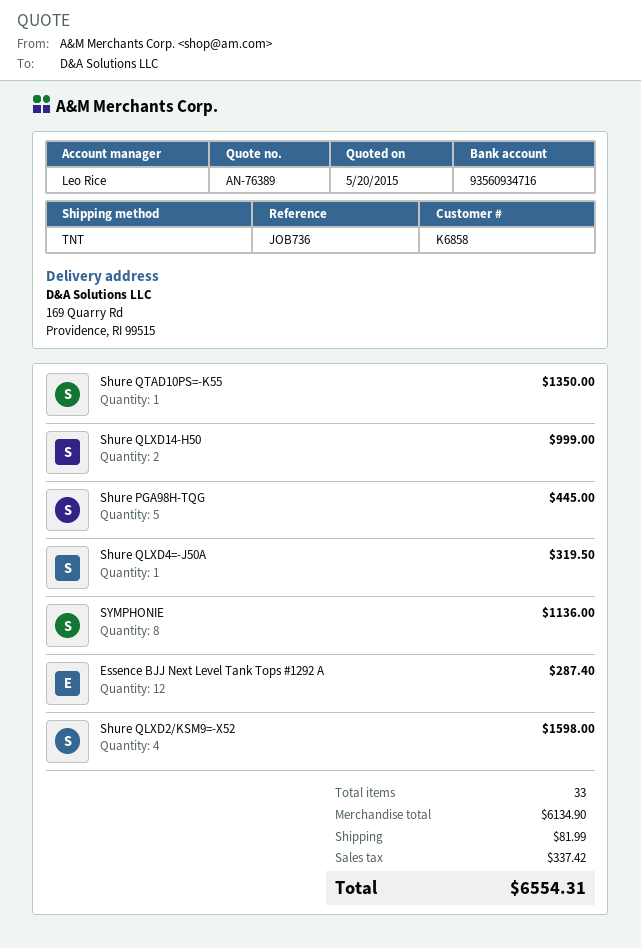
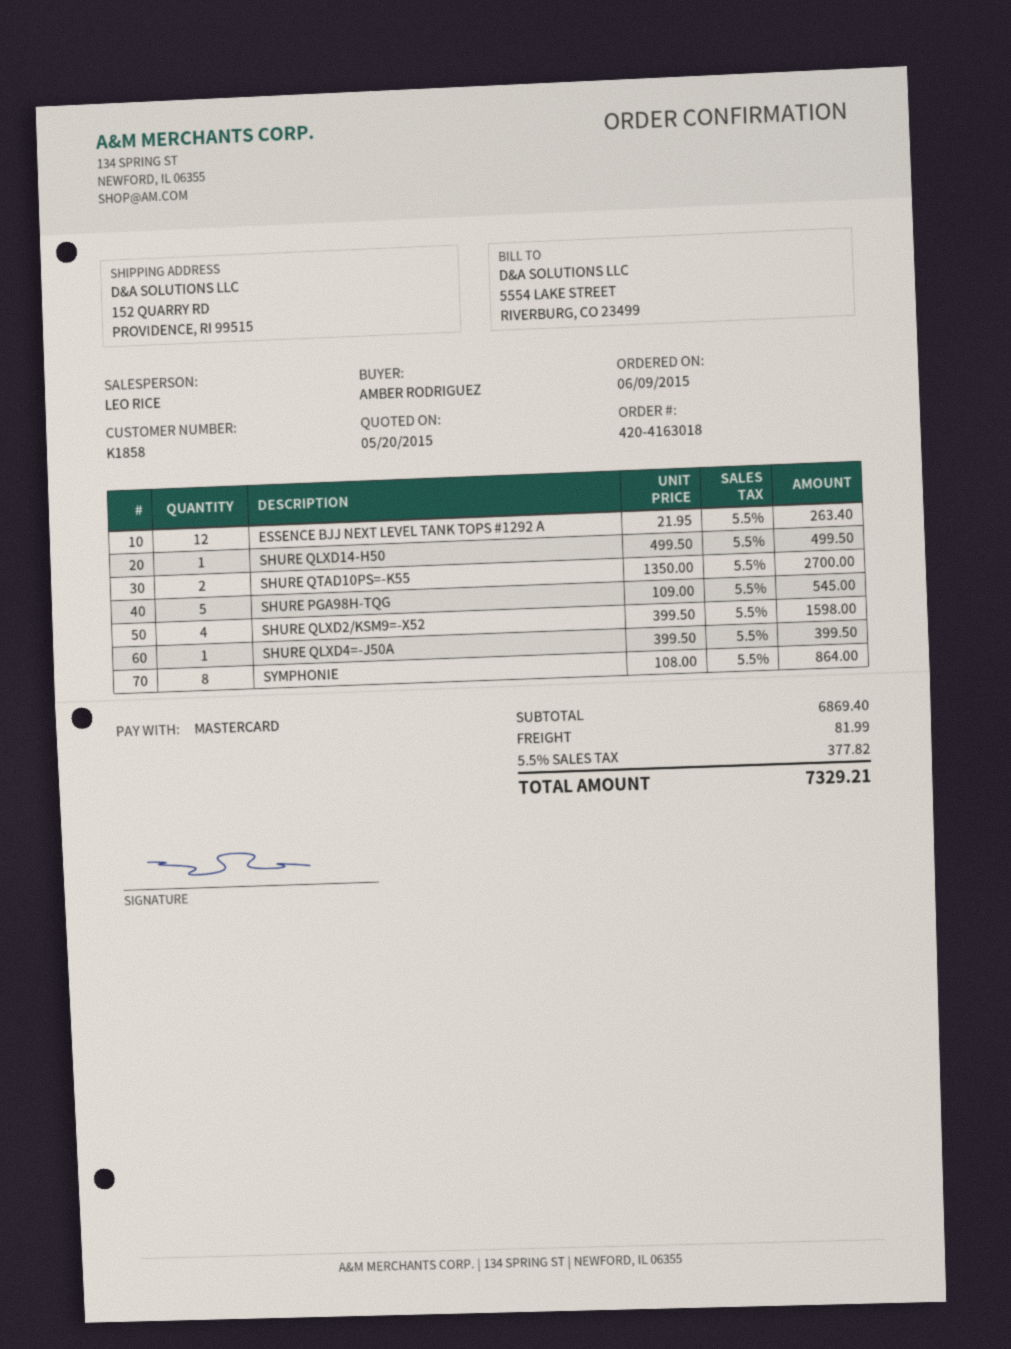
customer number: K6858 -> K1858
ship to: 169 Quarry Rd, Providence, RI 99515 -> 152 QUARRY RD, PROVIDENCE, RI 99515
Shure QTAD10PS=-K55: 1 for 1350.00 -> 2 for 2700.00
Shure QLXD14-H50: 2 for 999.00 -> 1 for 499.50
Shure PGA98H-TQG: 5 for 445.00 -> 5 for 545.00
Shure QLXD4=-J50A: 1 for 319.50 -> 1 for 399.50
SYMPHONIE: 8 for 1136.00 -> 8 for 864.00
Essence BJJ Next Level Tank Tops #1292 A: 12 for 287.40 -> 12 for 263.40
subtotal: 6134.90 -> 6869.40
tax: 337.42 -> 377.82
total: 6554.31 -> 7329.21

